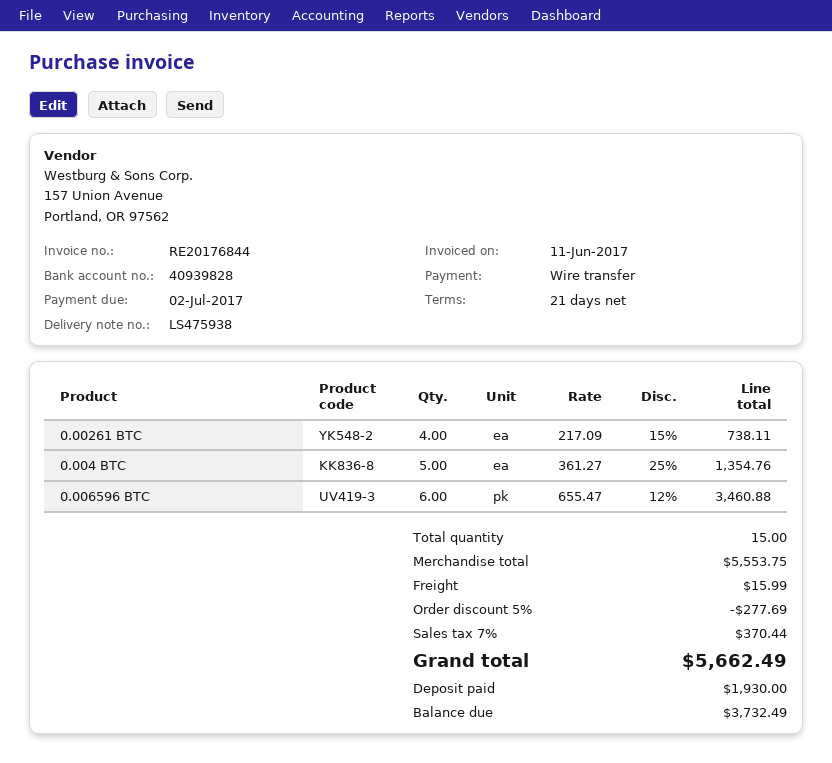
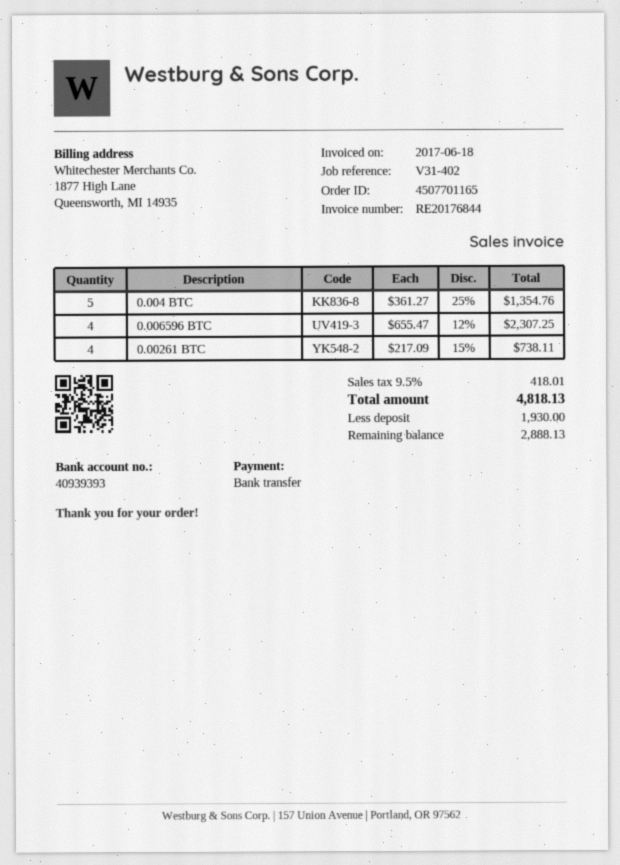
invoice date: 2017-06-11 -> 2017-06-18
bank account: 40939828 -> 40939393
0.006596 BTC: 6 x 655.47 - 12% = 3460.88 -> 4 x 655.47 - 12% = 2307.25
discount: 5% = 277.69 -> none
shipping: 15.99 -> none
tax: 7% = 370.44 -> 9.5% = 418.01
total: 5662.49 -> 4818.13
balance: 3732.49 -> 2888.13

